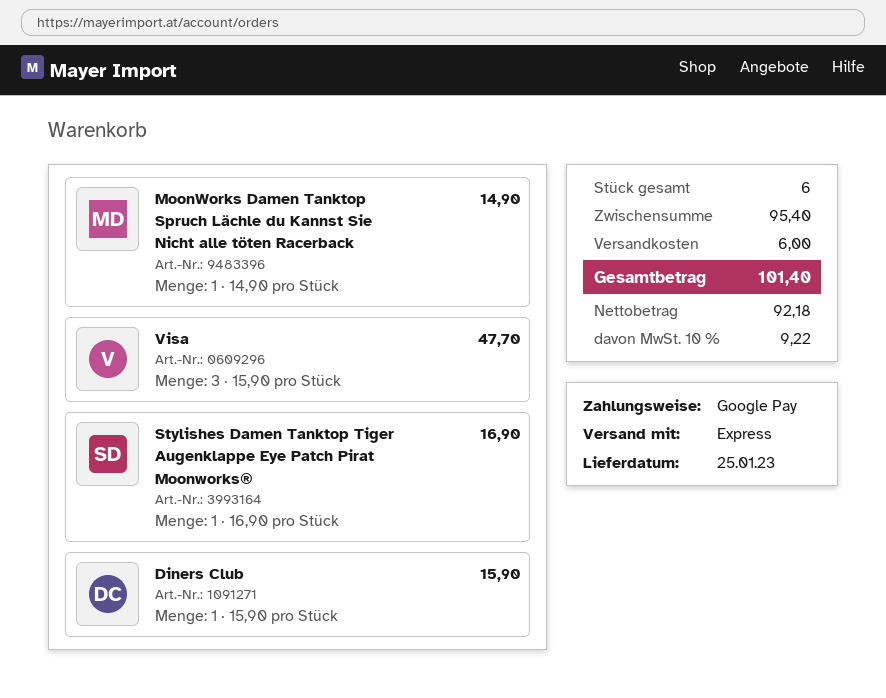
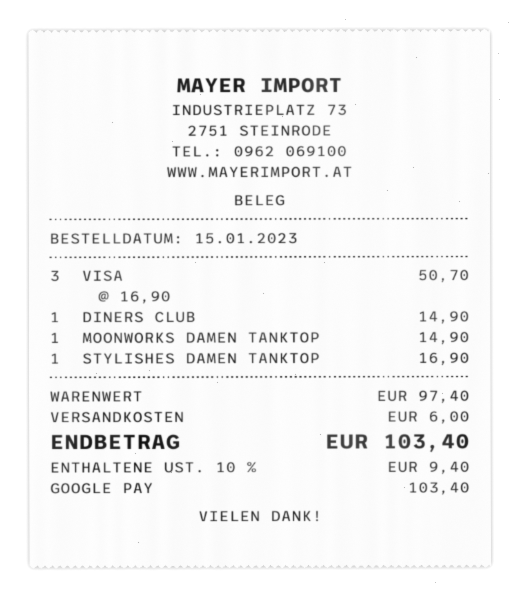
Visa: 3 x 15.90 = 47.70 -> 3 x 16.90 = 50.70
Diners Club: 1 x 15.90 = 15.90 -> 1 x 14.90 = 14.90
subtotal: 95.40 -> 97.40
tax: 10% = 9.22 -> 10% = 9.40
total: 101.40 -> 103.40

